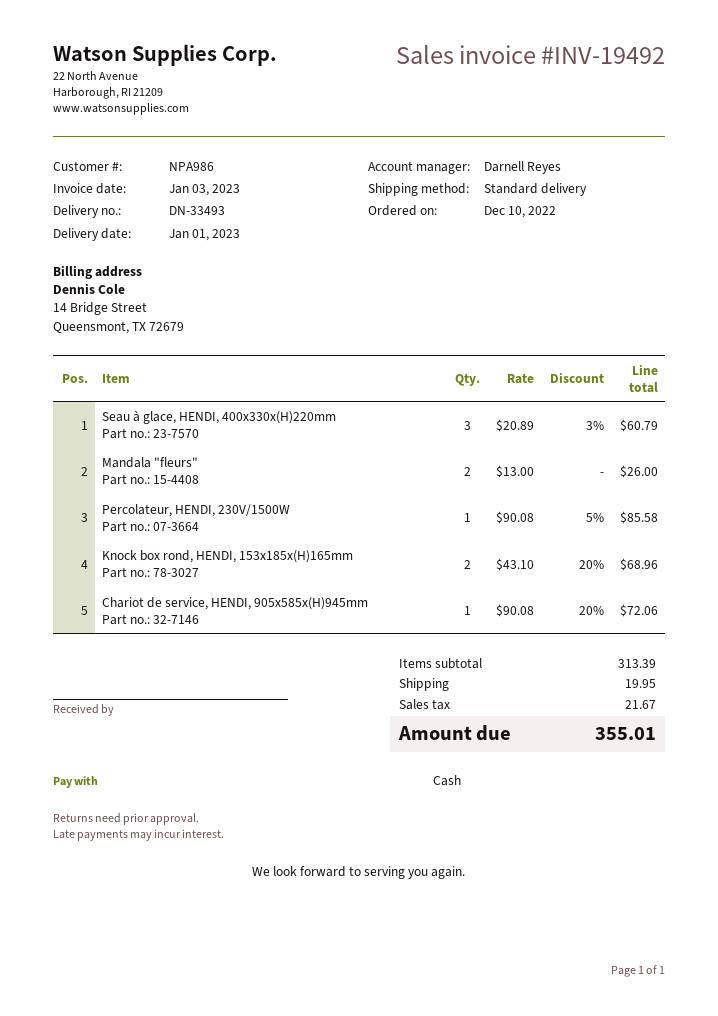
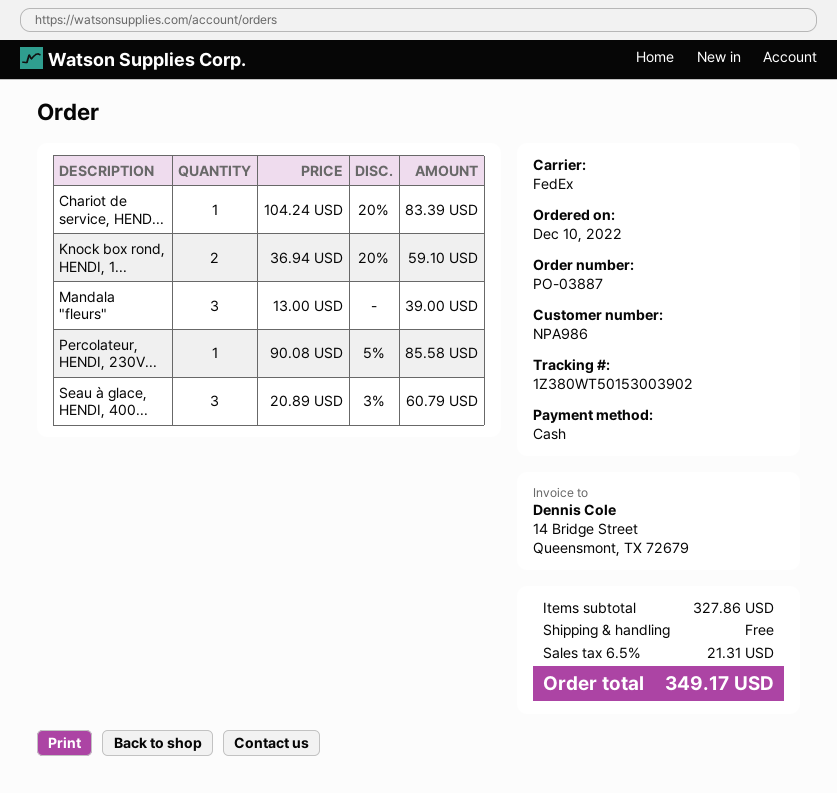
shipping method: standard -> FedEx
Mandala "fleurs": 2 x 13.00 = 26.00 -> 3 x 13.00 = 39.00
Knock box rond, HENDI, 153x185x(H)165mm: 2 x 43.10 - 20% = 68.96 -> 2 x 36.94 - 20% = 59.10
Chariot de service, HENDI, 905x585x(H)945mm: 1 x 90.08 - 20% = 72.06 -> 1 x 104.24 - 20% = 83.39
subtotal: 313.39 -> 327.86
shipping: 19.95 -> 0.00
tax: 21.67 -> 21.31
total: 355.01 -> 349.17

